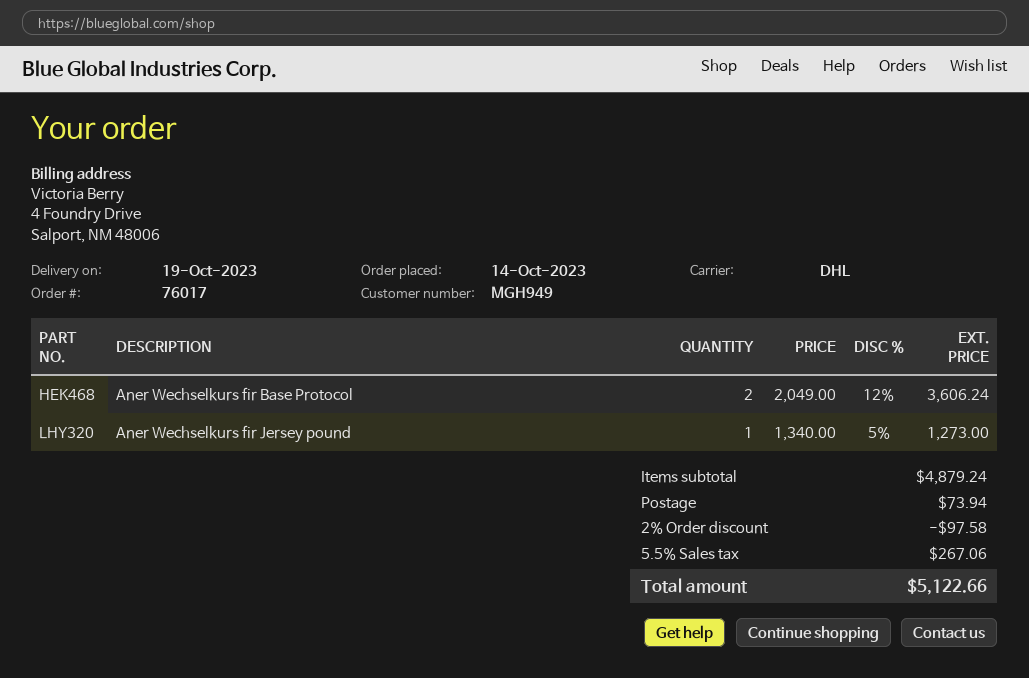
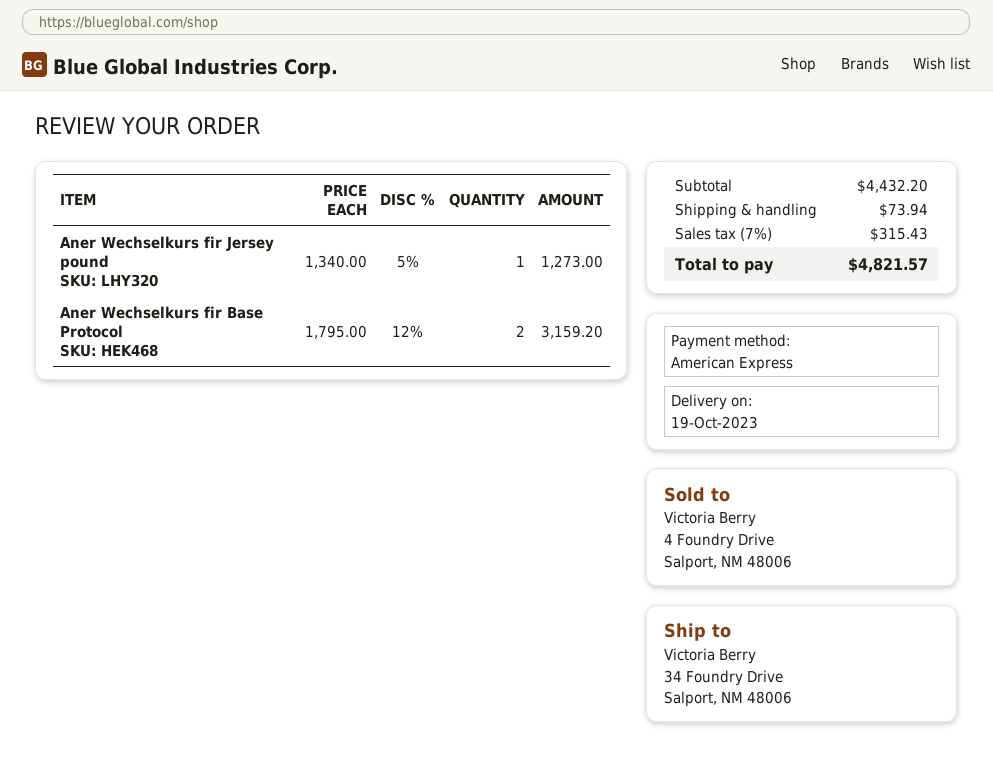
Aner Wechselkurs fir Base Protocol: 2 x 2049.00 - 12% = 3606.24 -> 2 x 1795.00 - 12% = 3159.20
subtotal: 4879.24 -> 4432.20
discount: 2% = 97.58 -> none
tax: 5.5% = 267.06 -> 7% = 315.43
total: 5122.66 -> 4821.57

